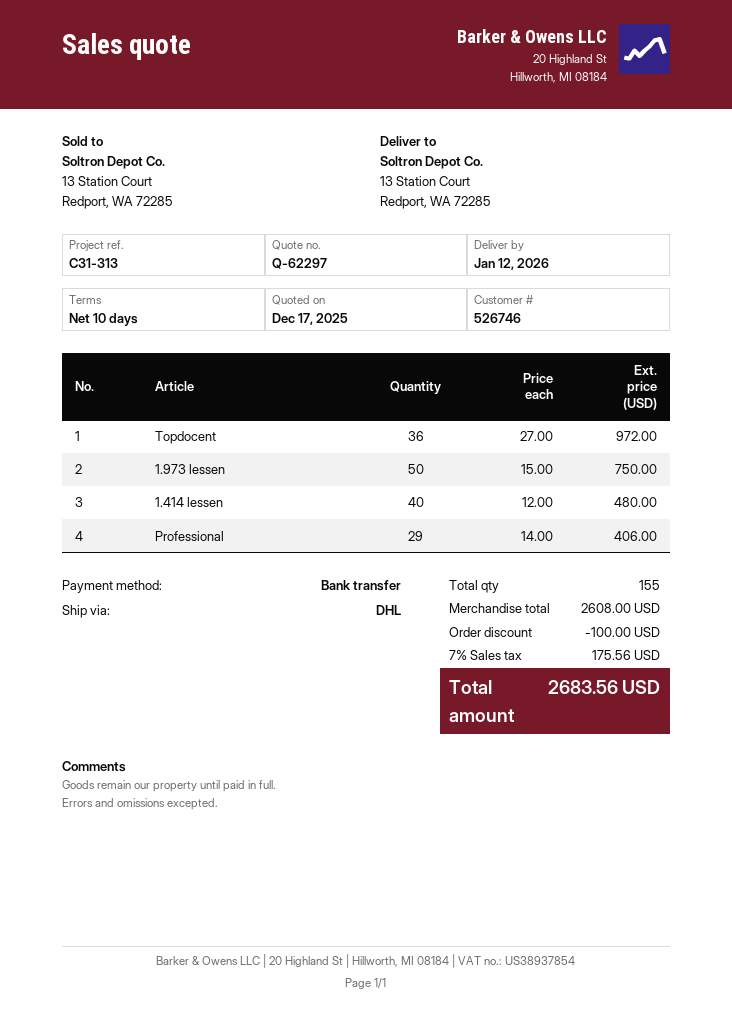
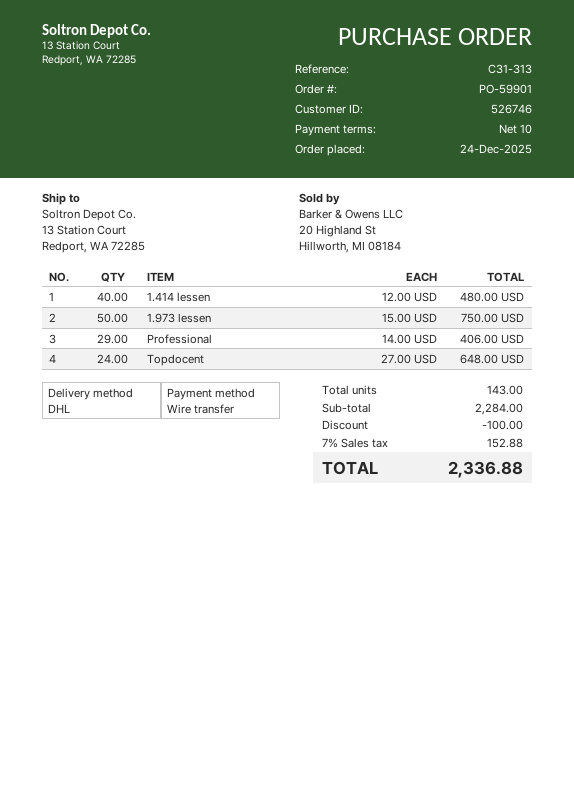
Topdocent: 36 x 27.00 = 972.00 -> 24 x 27.00 = 648.00
total quantity: 155 -> 143
subtotal: 2608.00 -> 2284.00
tax: 7% = 175.56 -> 7% = 152.88
total: 2683.56 -> 2336.88

